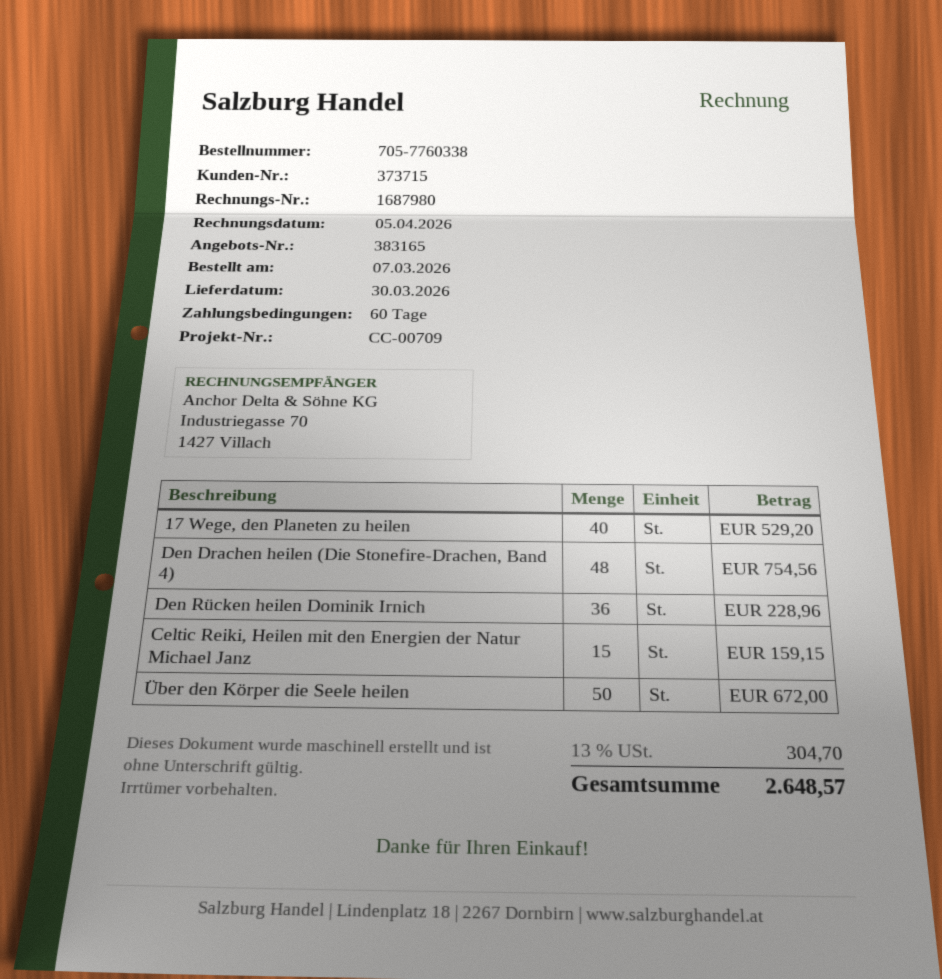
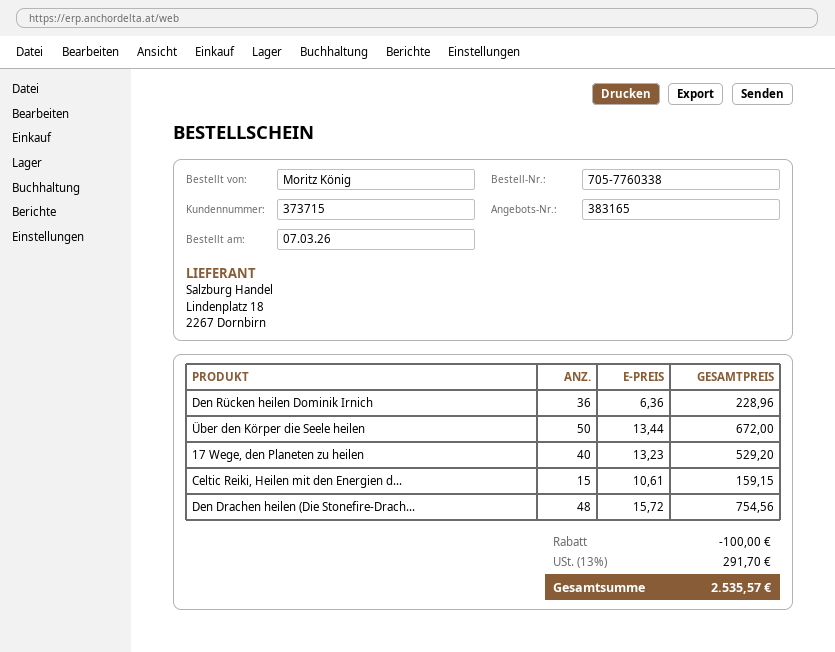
discount: none -> 100.00
tax: 13% = 304.70 -> 13% = 291.70
total: 2648.57 -> 2535.57

